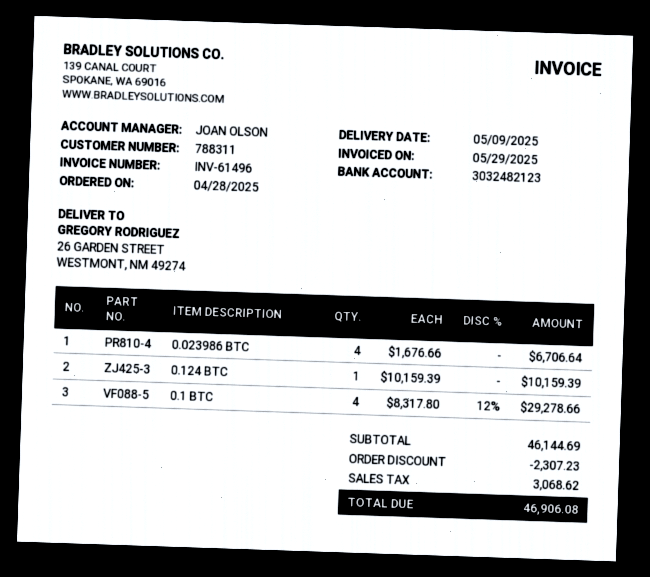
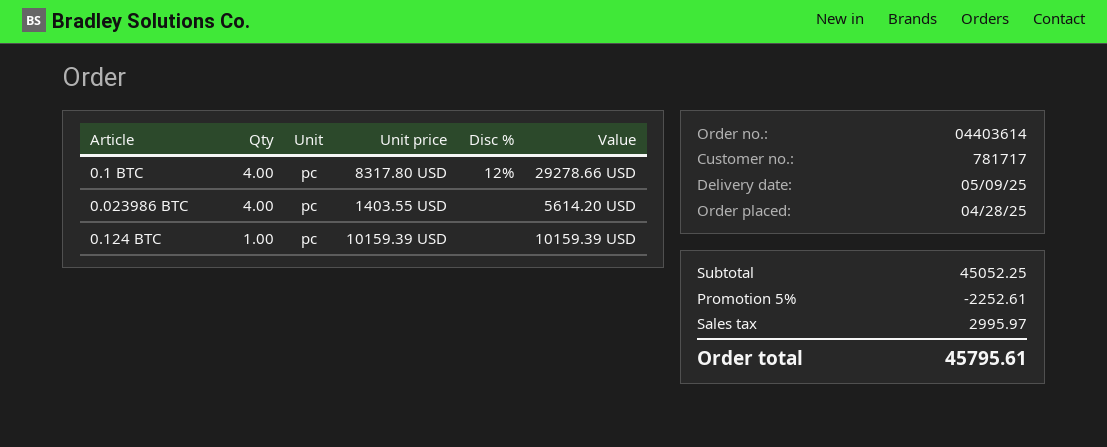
customer number: 788311 -> 781717
0.023986 BTC: 4 x 1676.66 = 6706.64 -> 4 x 1403.55 = 5614.20
subtotal: 46144.69 -> 45052.25
discount: 2307.23 -> 2252.61
tax: 3068.62 -> 2995.97
total: 46906.08 -> 45795.61

